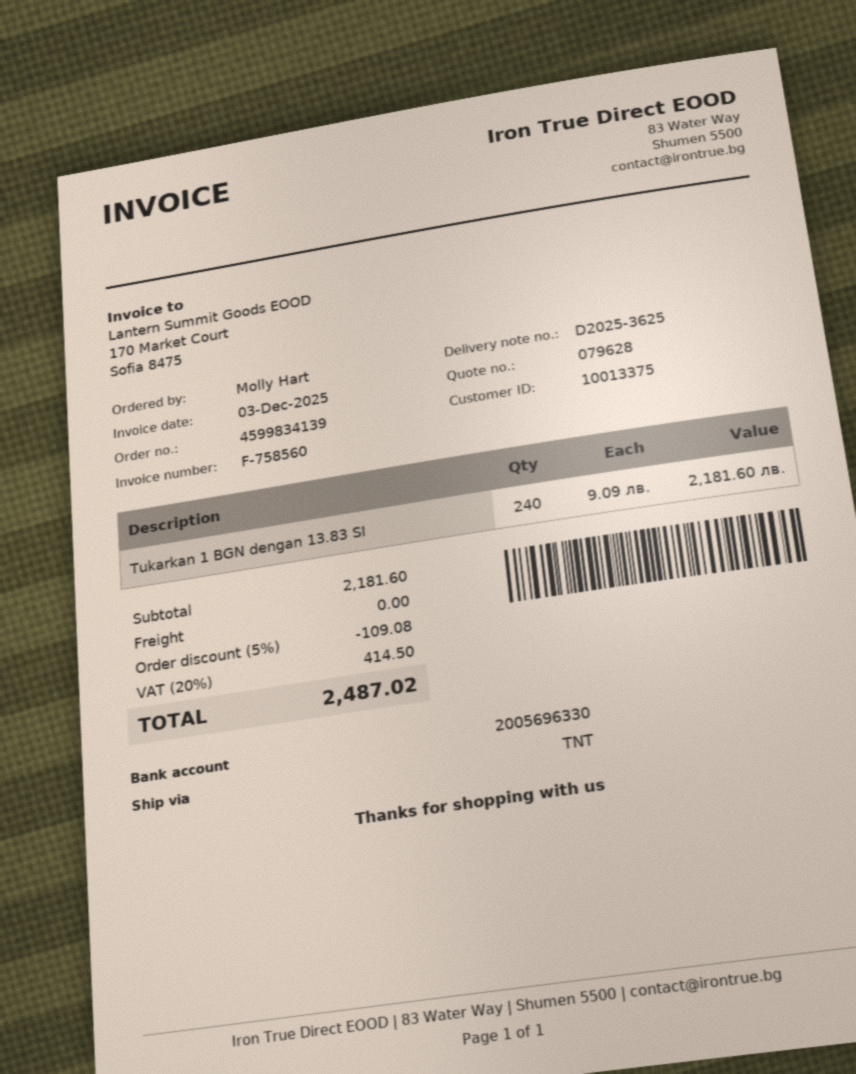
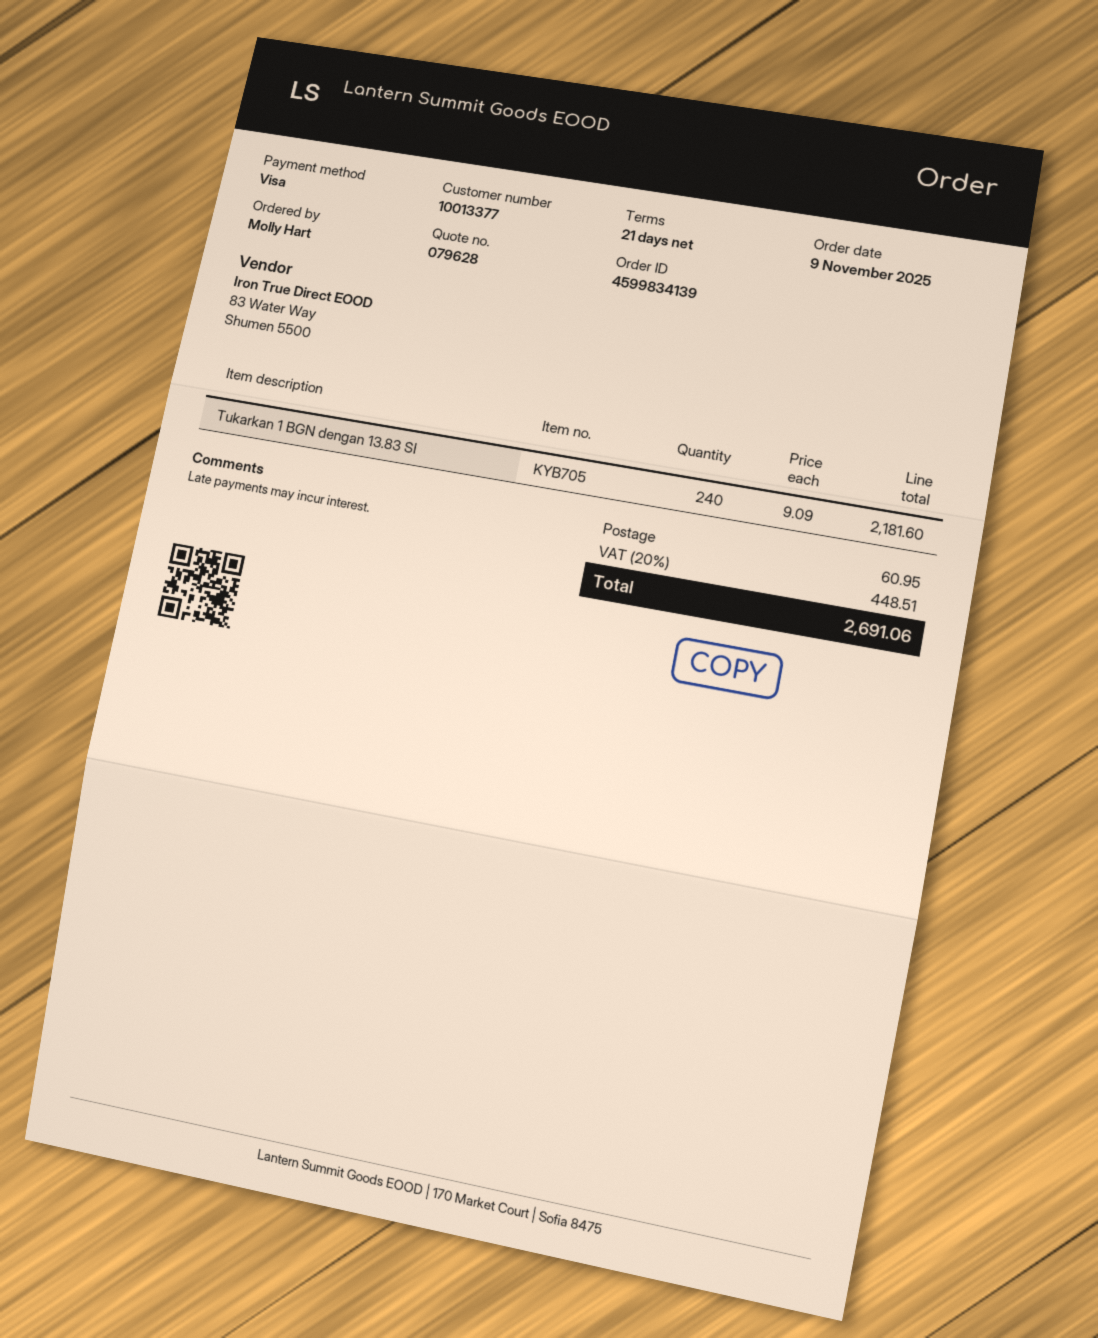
customer number: 10013375 -> 10013377
discount: 5% = 109.08 -> none
shipping: 0.00 -> 60.95
tax: 20% = 414.50 -> 20% = 448.51
total: 2487.02 -> 2691.06

